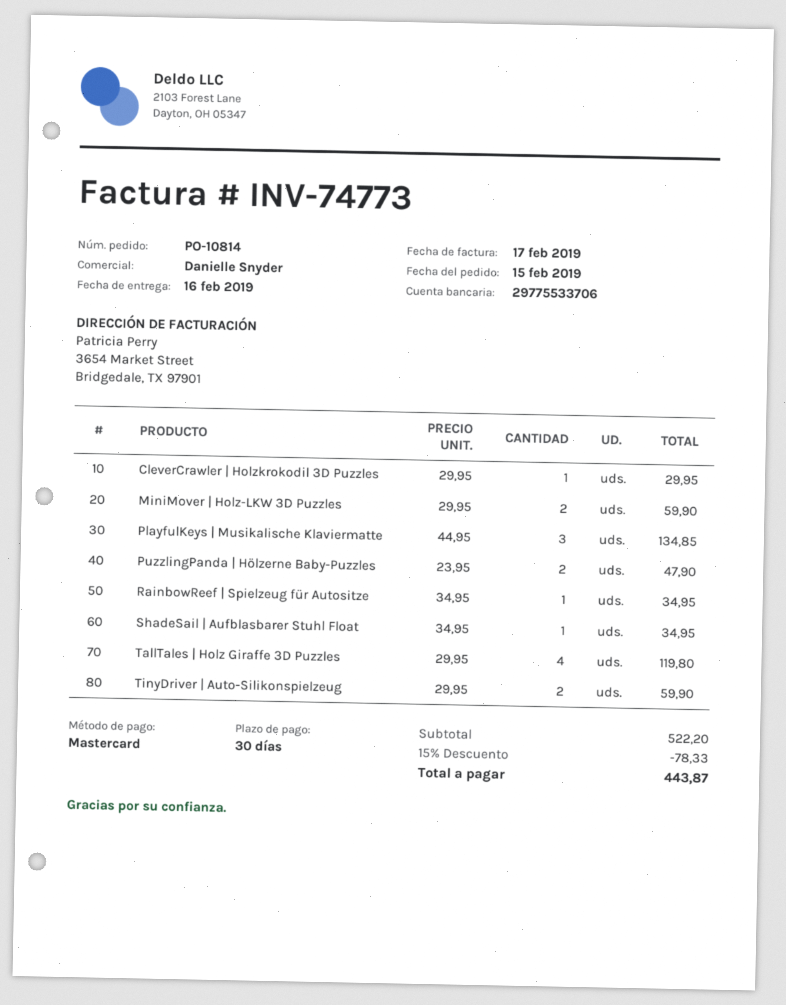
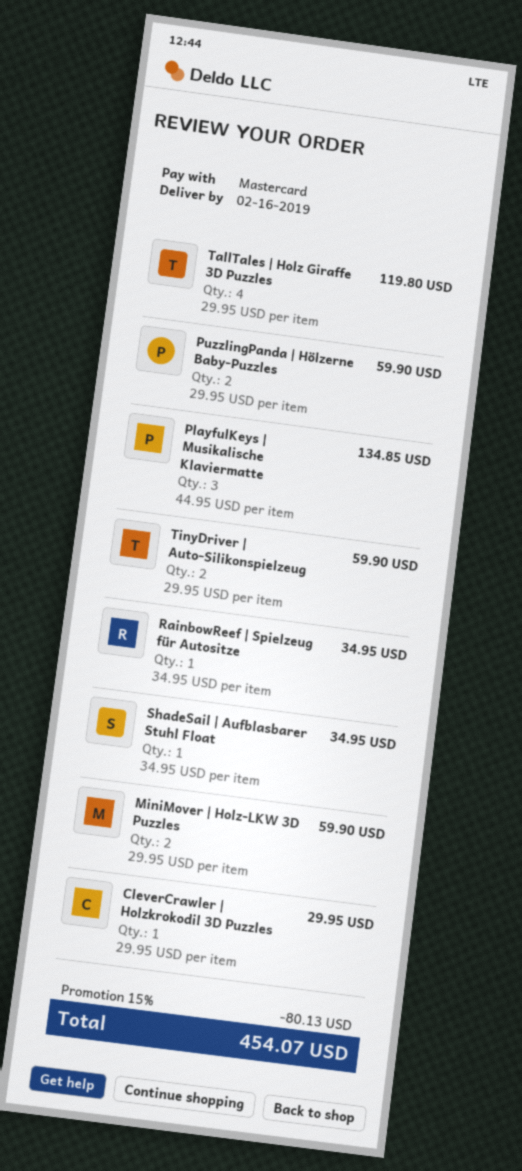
PuzzlingPanda | Hölzerne Baby-Puzzles: 2 x 23.95 = 47.90 -> 2 x 29.95 = 59.90
discount: 15% = 78.33 -> 15% = 80.13
total: 443.87 -> 454.07

